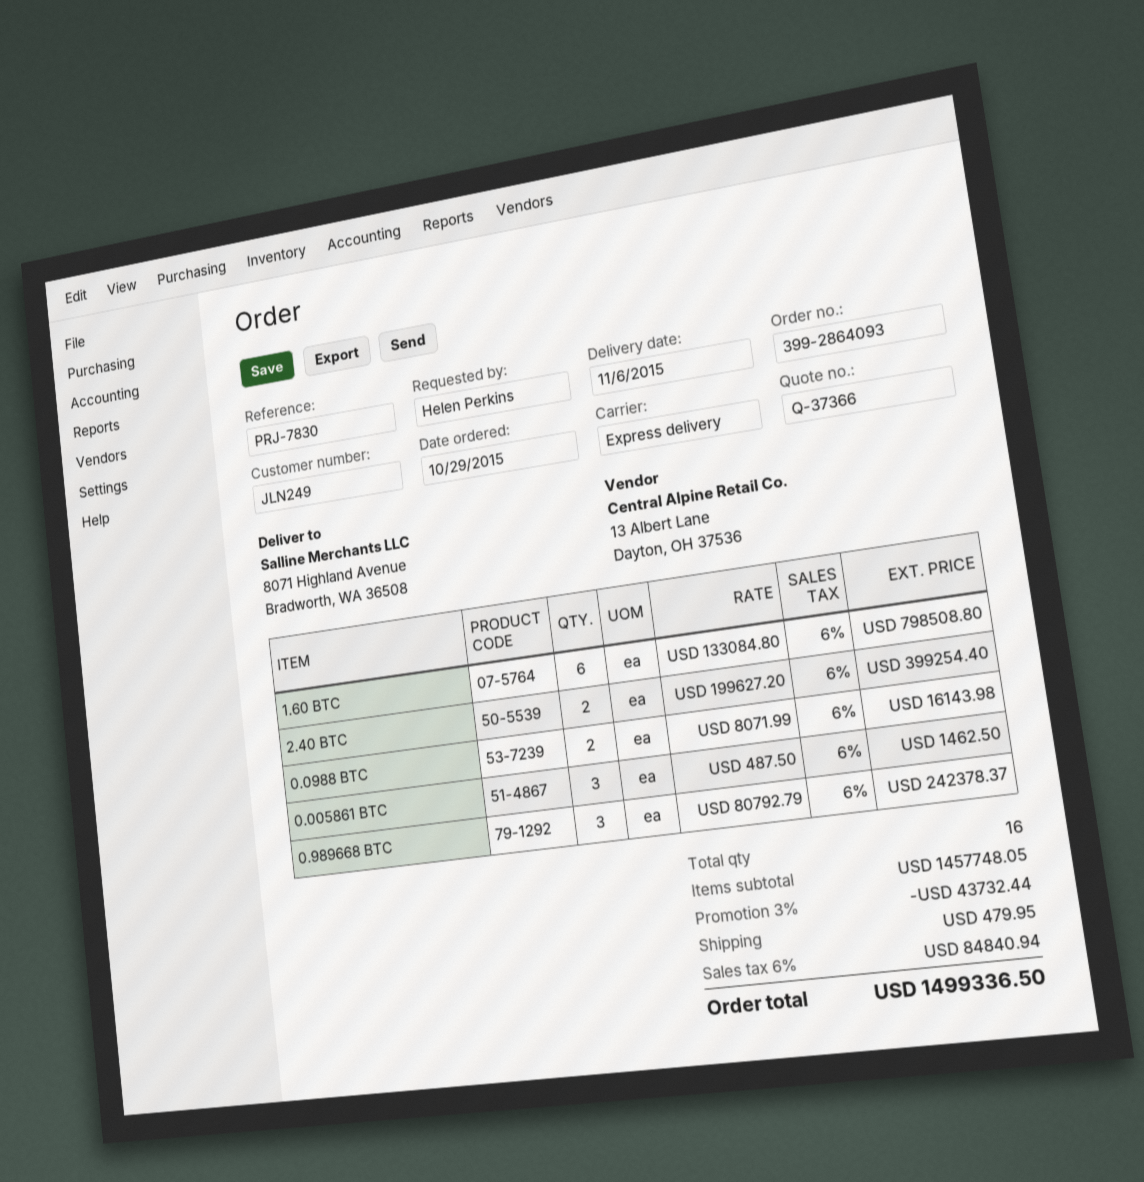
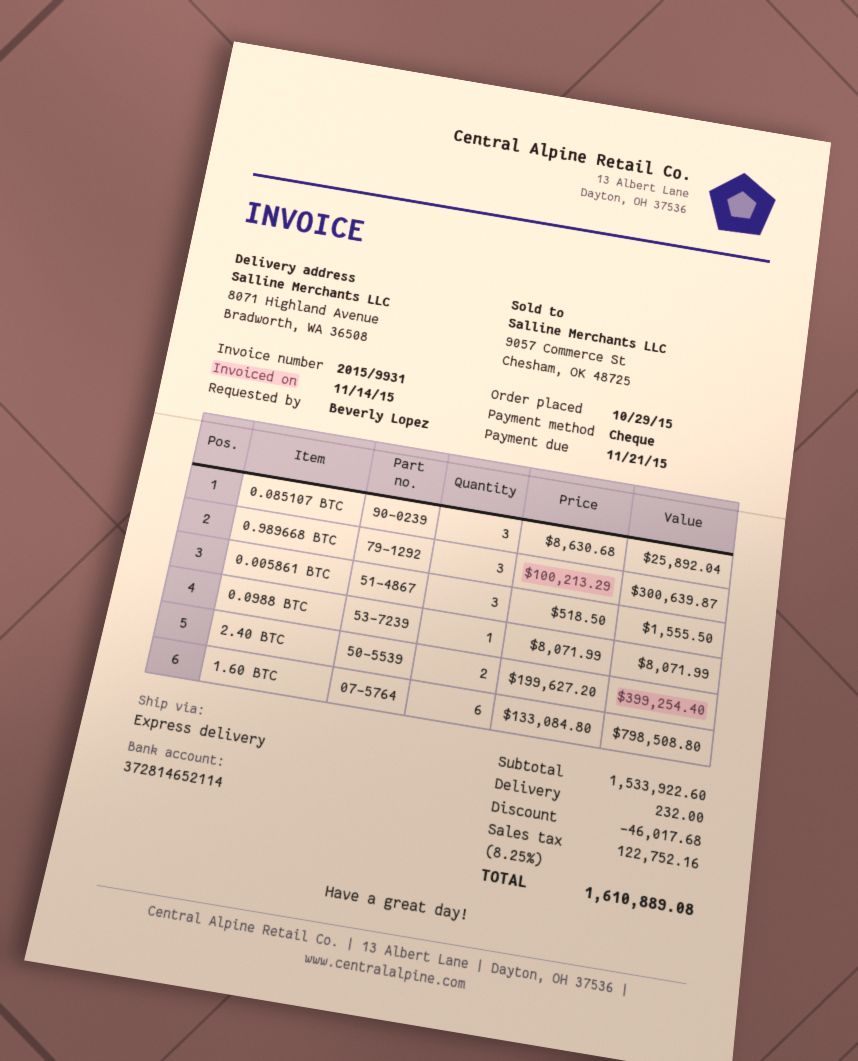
ordered by: Helen Perkins -> Beverly Lopez
0.0988 BTC: 2 x 8071.99 = 16143.98 -> 1 x 8071.99 = 8071.99
0.005861 BTC: 3 x 487.50 = 1462.50 -> 3 x 518.50 = 1555.50
0.989668 BTC: 3 x 80792.79 = 242378.37 -> 3 x 100213.29 = 300639.87
0.085107 BTC: none -> 3 x 8630.68 = 25892.04
subtotal: 1457748.05 -> 1533922.60
discount: 43732.44 -> 46017.68
shipping: 479.95 -> 232.00
tax: 6% = 84840.94 -> 8.25% = 122752.16
total: 1499336.50 -> 1610889.08

